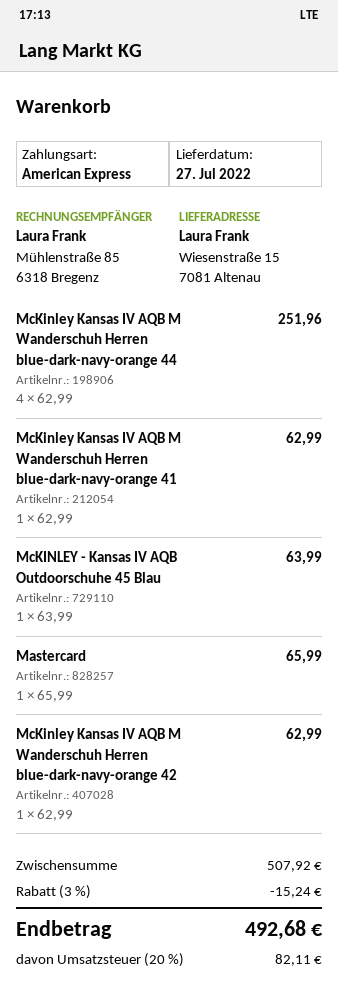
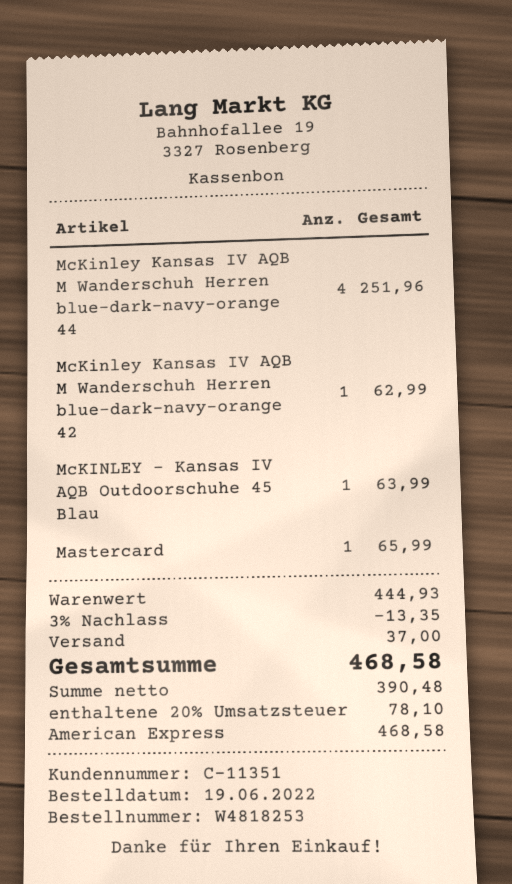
McKinley Kansas IV AQB M Wanderschuh Herren blue-dark-navy-orange 41: 1 for 62.99 -> none
subtotal: 507.92 -> 444.93
discount: 3% = 15.24 -> 3% = 13.35
shipping: none -> 37.00
tax: 20% = 82.11 -> 20% = 78.10
total: 492.68 -> 468.58

